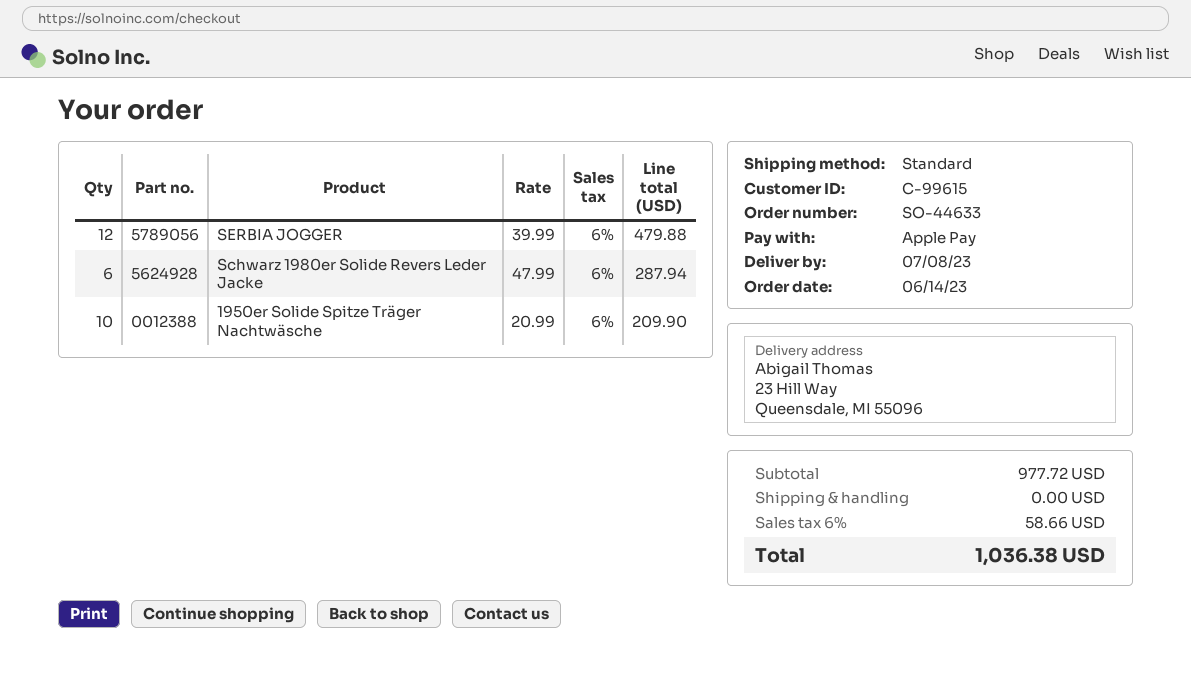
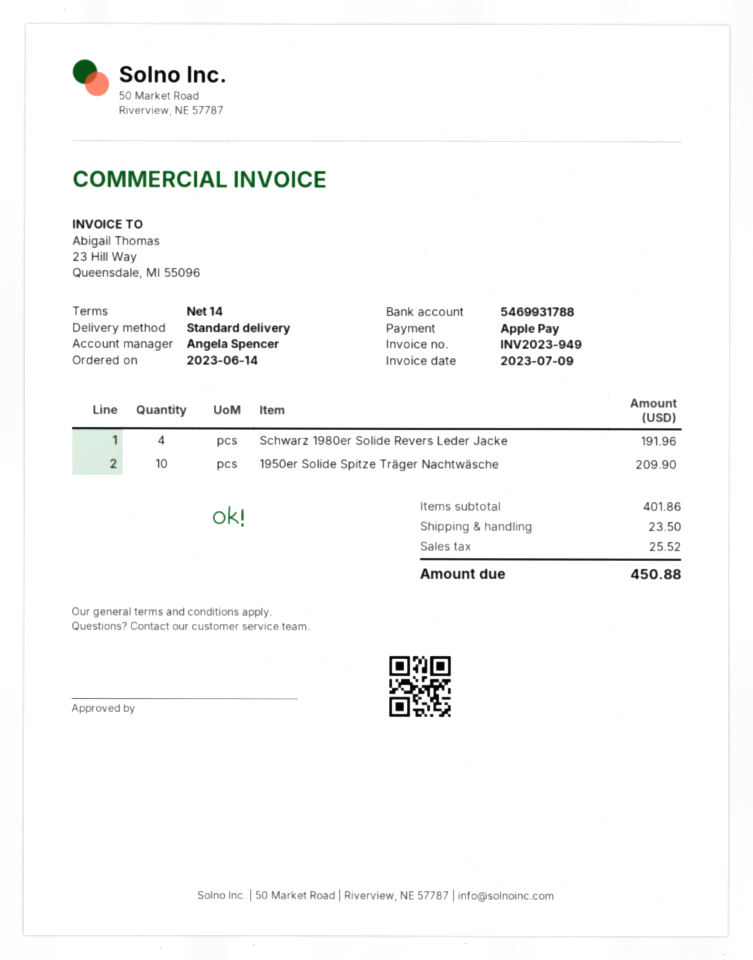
SERBIA JOGGER: 12 for 479.88 -> none
Schwarz 1980er Solide Revers Leder Jacke: 6 for 287.94 -> 4 for 191.96
subtotal: 977.72 -> 401.86
shipping: 0.00 -> 23.50
tax: 58.66 -> 25.52
total: 1036.38 -> 450.88

